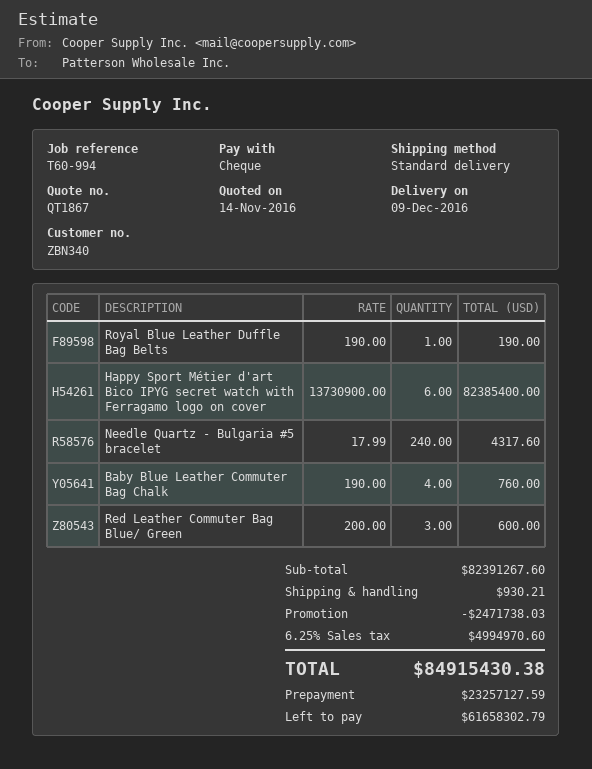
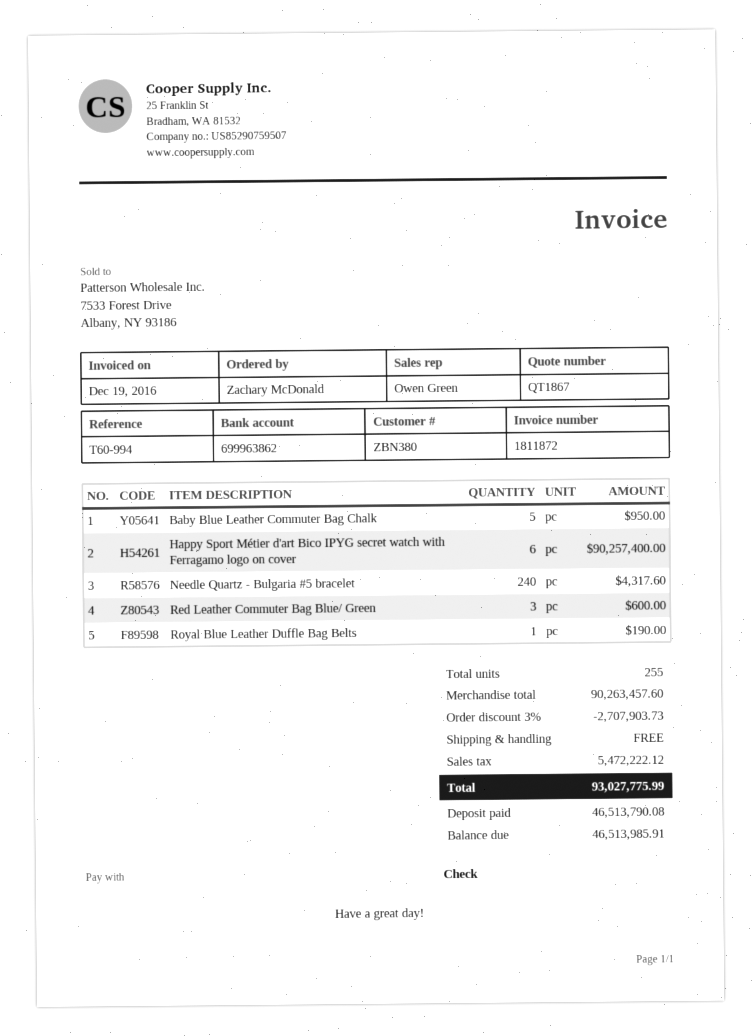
customer number: ZBN340 -> ZBN380
Happy Sport Métier d'art Bico IPYG secret watch with Ferragamo logo on cover: 6 for 82385400.00 -> 6 for 90257400.00
Baby Blue Leather Commuter Bag Chalk: 4 for 760.00 -> 5 for 950.00
subtotal: 82391267.60 -> 90263457.60
discount: 2471738.03 -> 2707903.73
shipping: 930.21 -> 0.00
tax: 4994970.60 -> 5472222.12
total: 84915430.38 -> 93027775.99
deposit: 23257127.59 -> 46513790.08
balance: 61658302.79 -> 46513985.91

